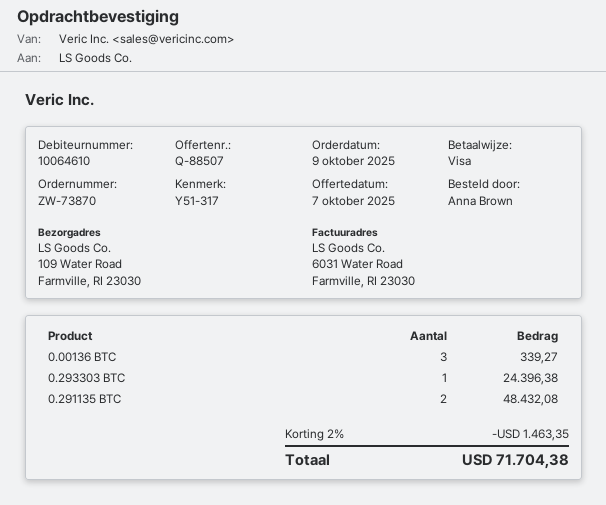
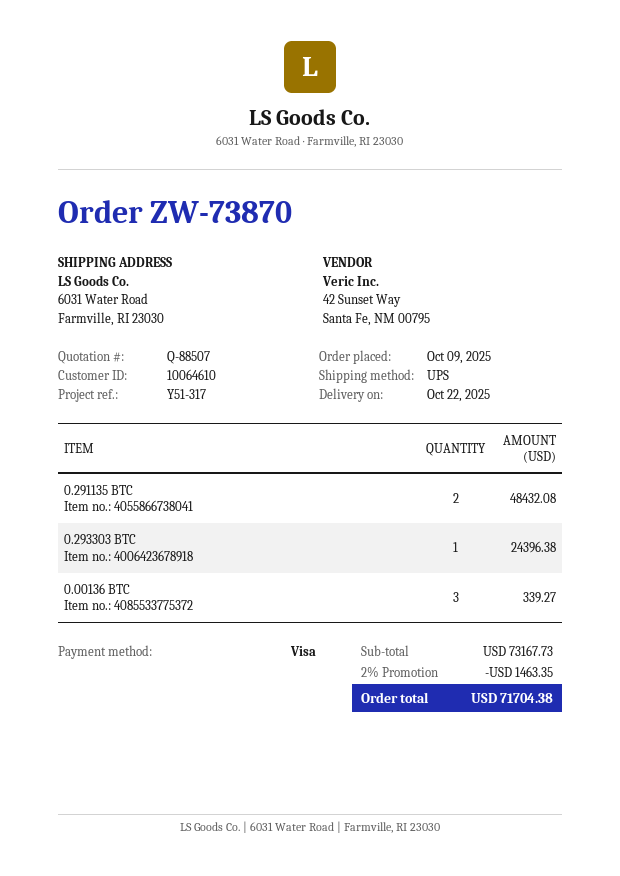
ship to: 109 Water Road, Farmville, RI 23030 -> 6031 Water Road, Farmville, RI 23030

